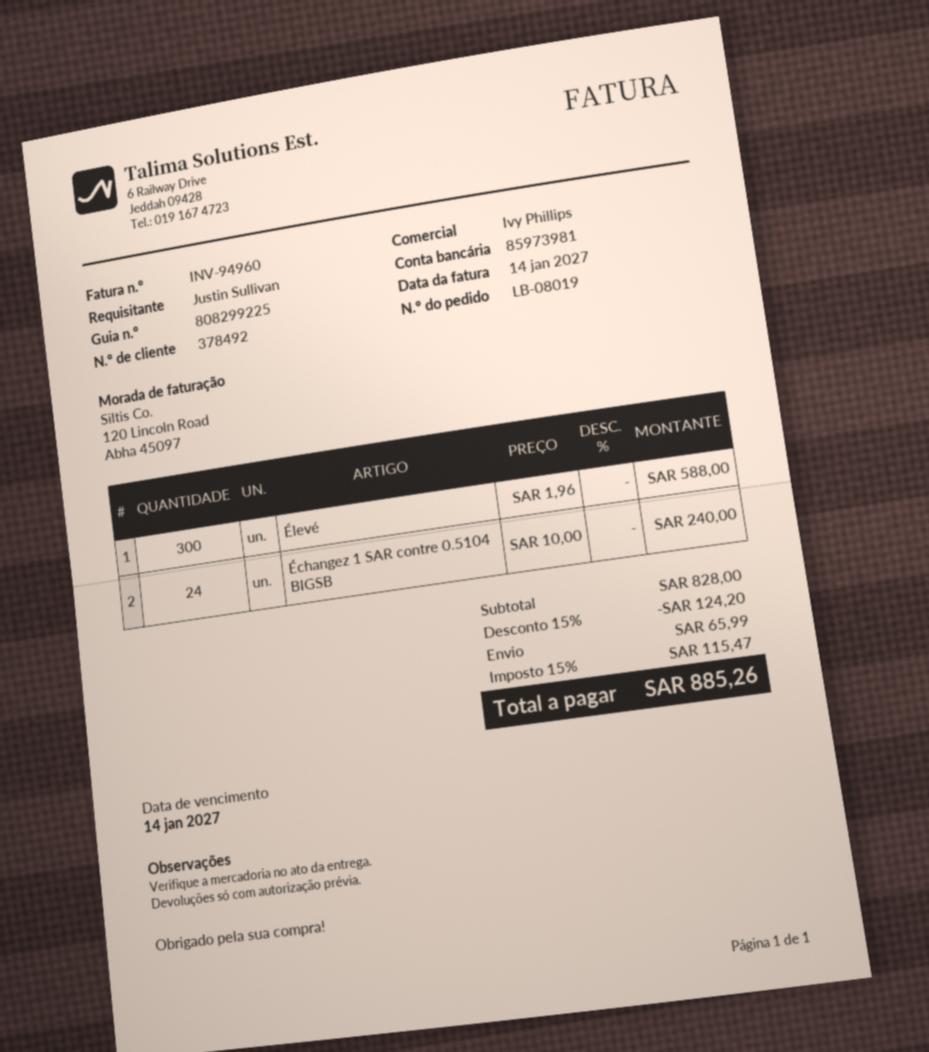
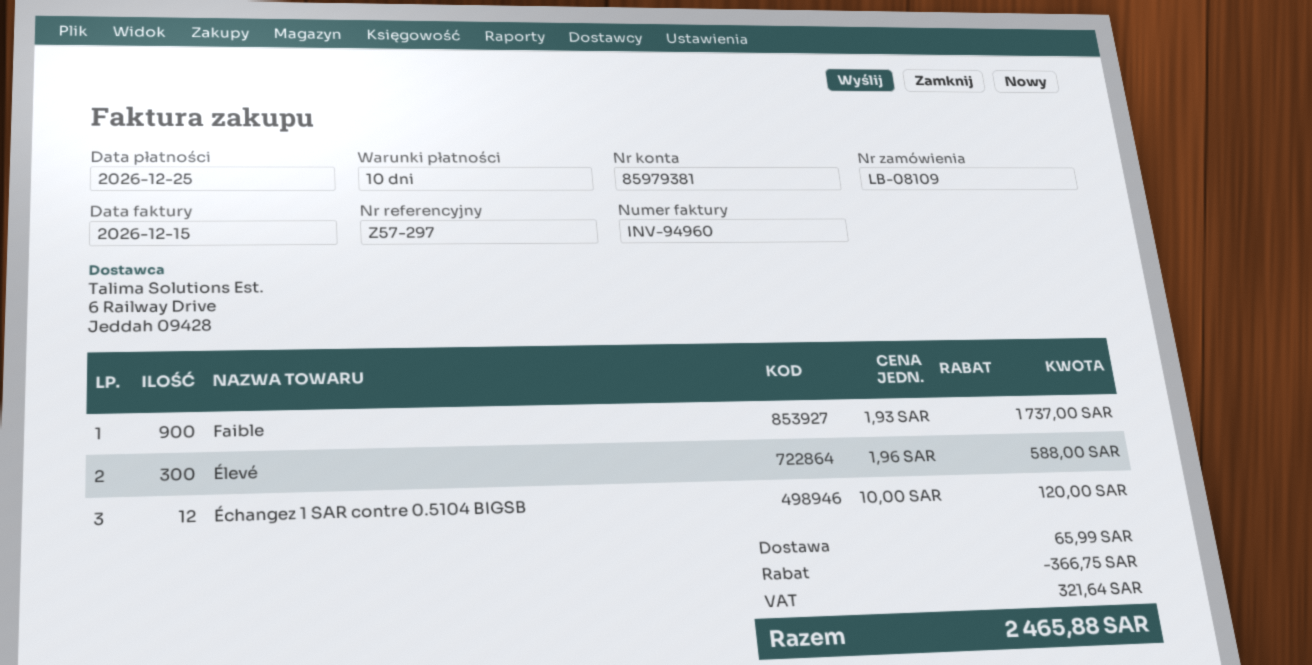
order number: LB-08019 -> LB-08109
invoice date: 2027-01-14 -> 2026-12-15
due date: 2027-01-14 -> 2026-12-25
bank account: 85973981 -> 85979381
Échangez 1 SAR contre 0.5104 BIGSB: 24 x 10.00 = 240.00 -> 12 x 10.00 = 120.00
Faible: none -> 900 x 1.93 = 1737.00
discount: 124.20 -> 366.75
tax: 115.47 -> 321.64
total: 885.26 -> 2465.88

